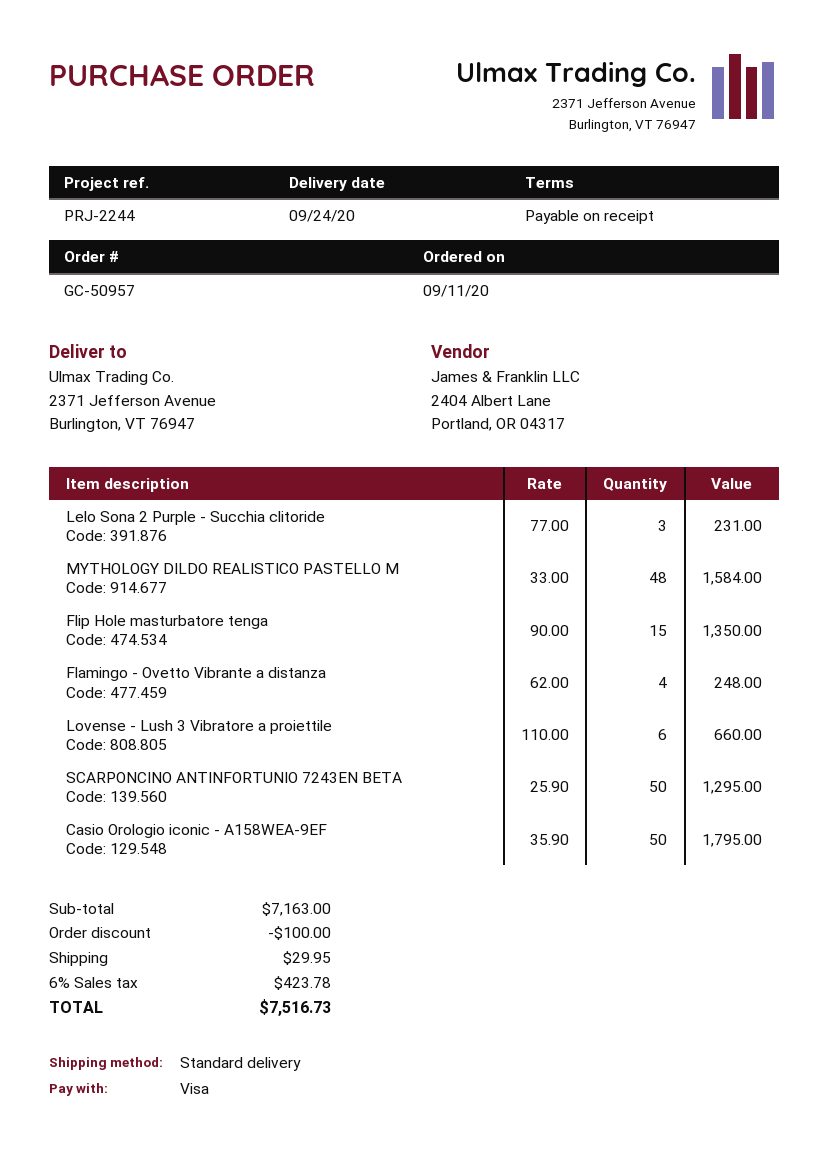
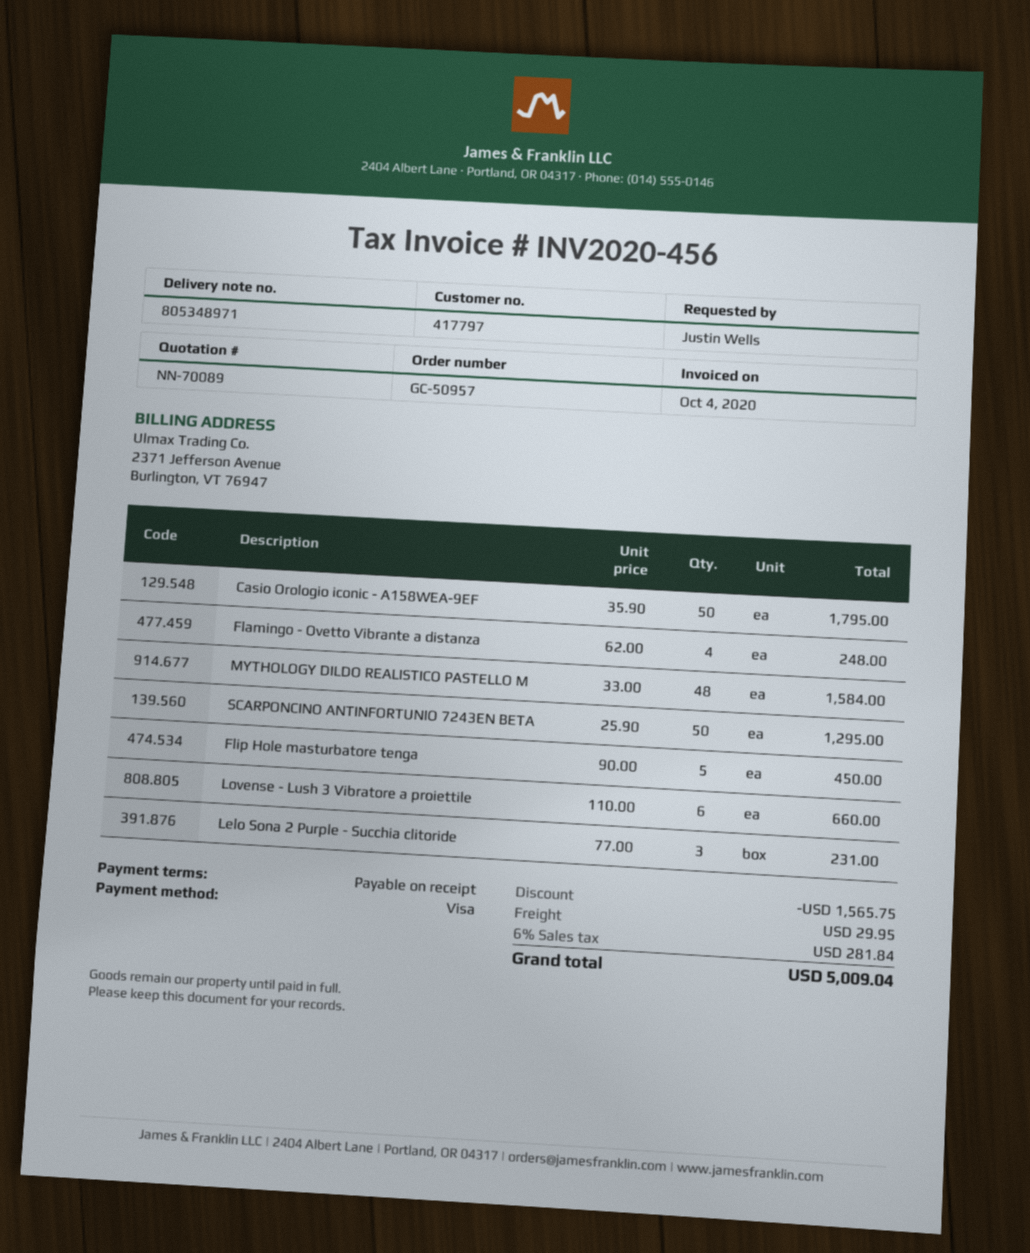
Flip Hole masturbatore tenga: 15 x 90.00 = 1350.00 -> 5 x 90.00 = 450.00
discount: 100.00 -> 1565.75
tax: 6% = 423.78 -> 6% = 281.84
total: 7516.73 -> 5009.04

